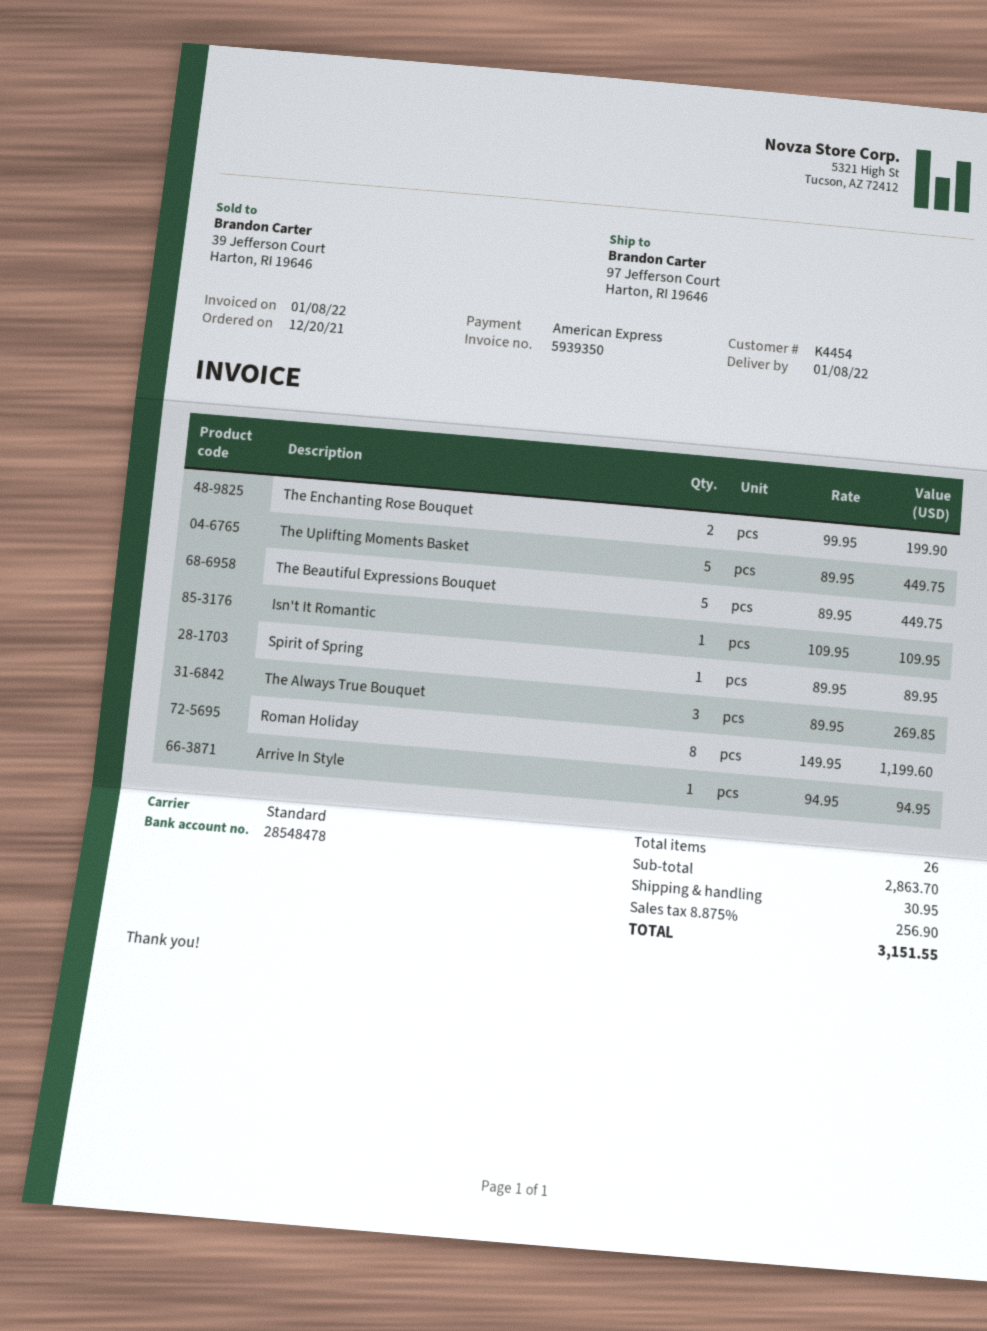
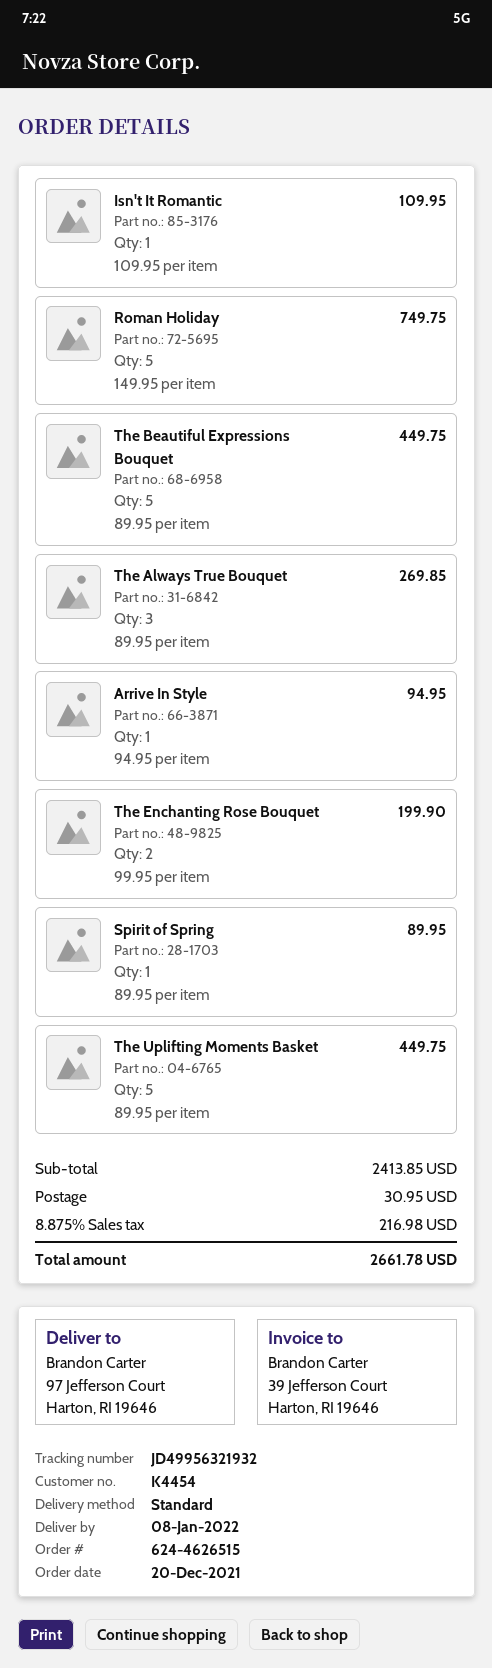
Roman Holiday: 8 x 149.95 = 1199.60 -> 5 x 149.95 = 749.75
subtotal: 2863.70 -> 2413.85
tax: 8.875% = 256.90 -> 8.875% = 216.98
total: 3151.55 -> 2661.78

